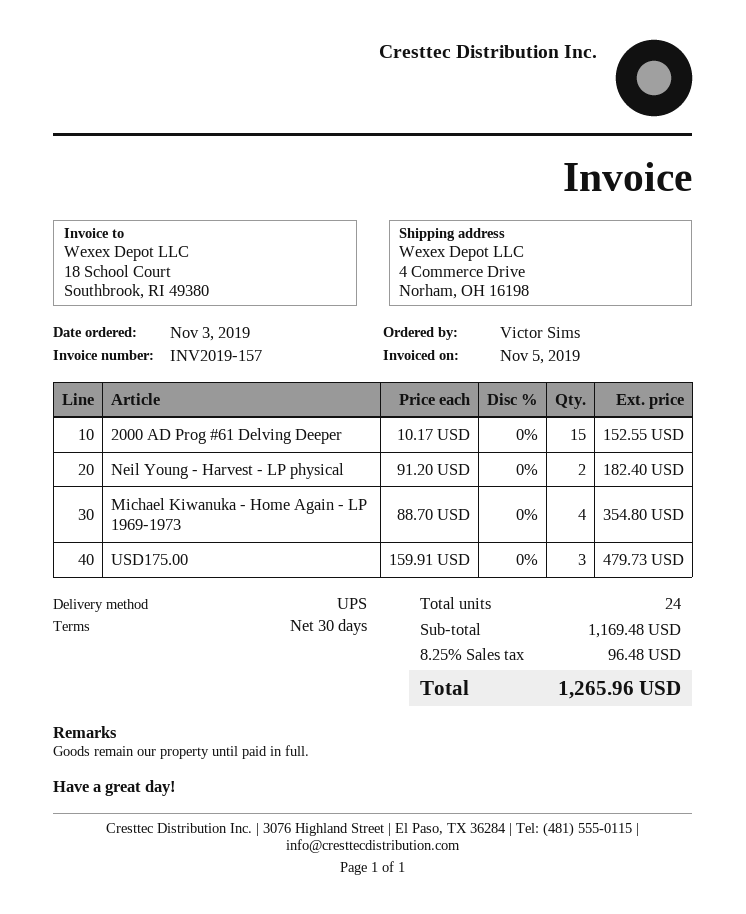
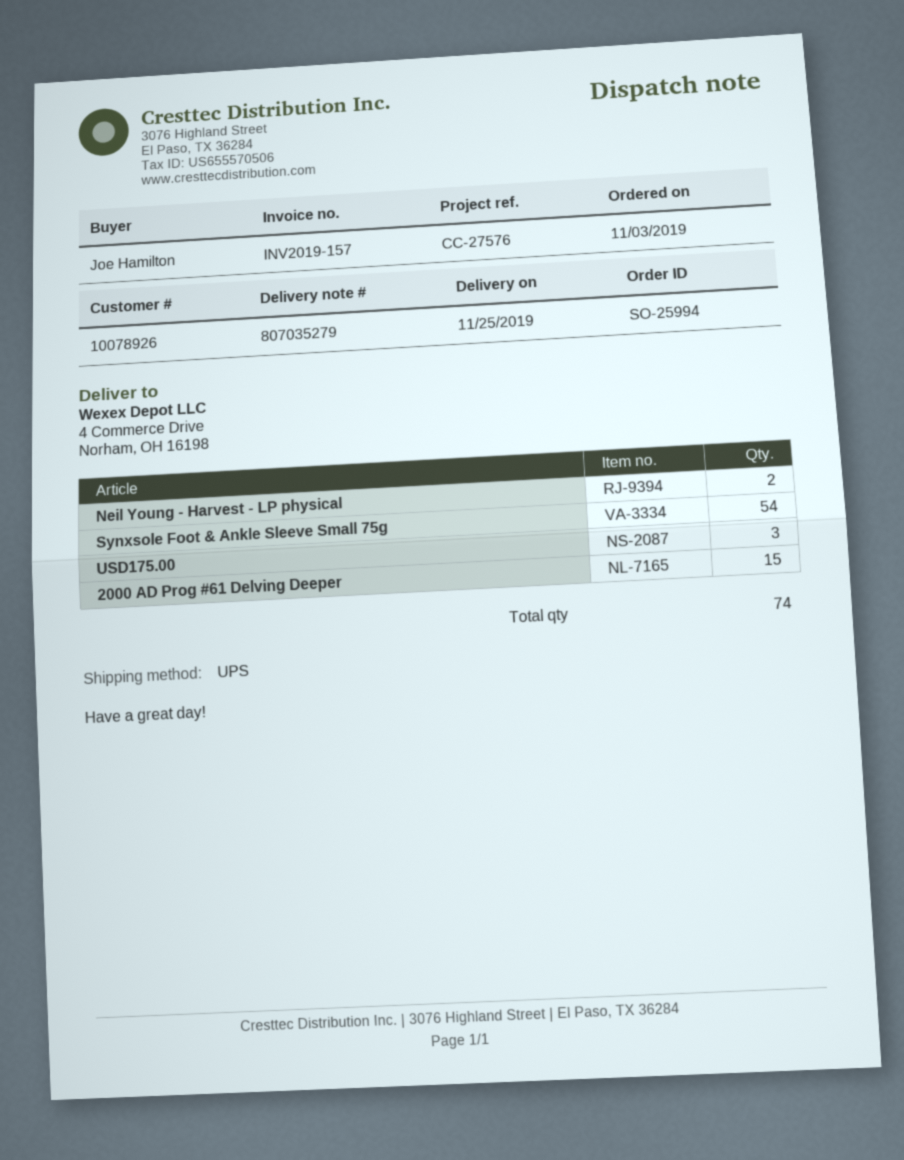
ordered by: Victor Sims -> Joe Hamilton
Michael Kiwanuka - Home Again - LP 1969-1973: 4 -> none
Synxsole Foot & Ankle Sleeve Small 75g: none -> 54
total quantity: 24 -> 74

